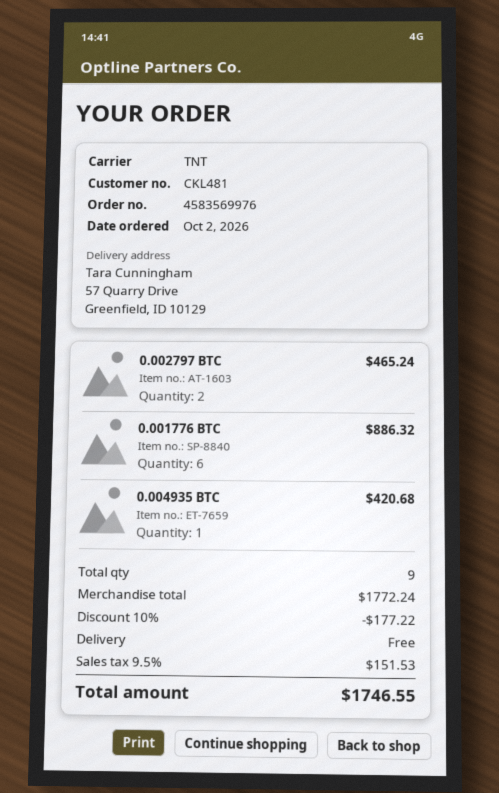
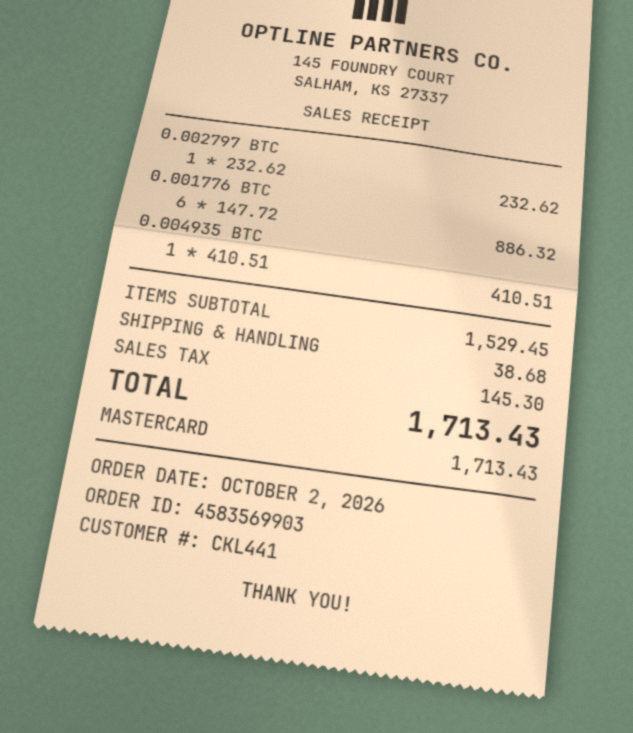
order number: 4583569976 -> 4583569903
customer number: CKL481 -> CKL441
0.002797 BTC: 2 for 465.24 -> 1 for 232.62
0.004935 BTC: 1 for 420.68 -> 1 for 410.51
subtotal: 1772.24 -> 1529.45
discount: 10% = 177.22 -> none
shipping: 0.00 -> 38.68
tax: 151.53 -> 145.30
total: 1746.55 -> 1713.43

